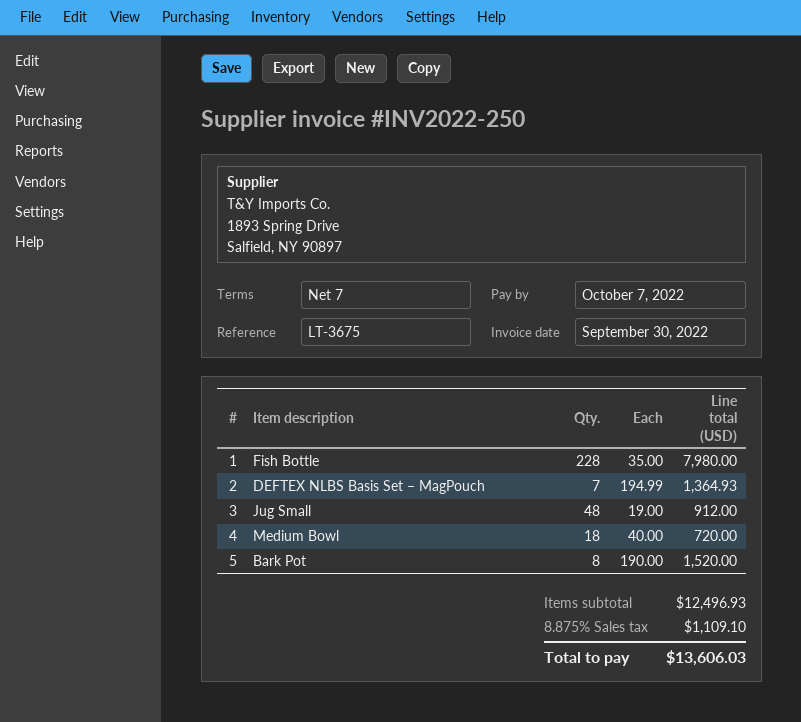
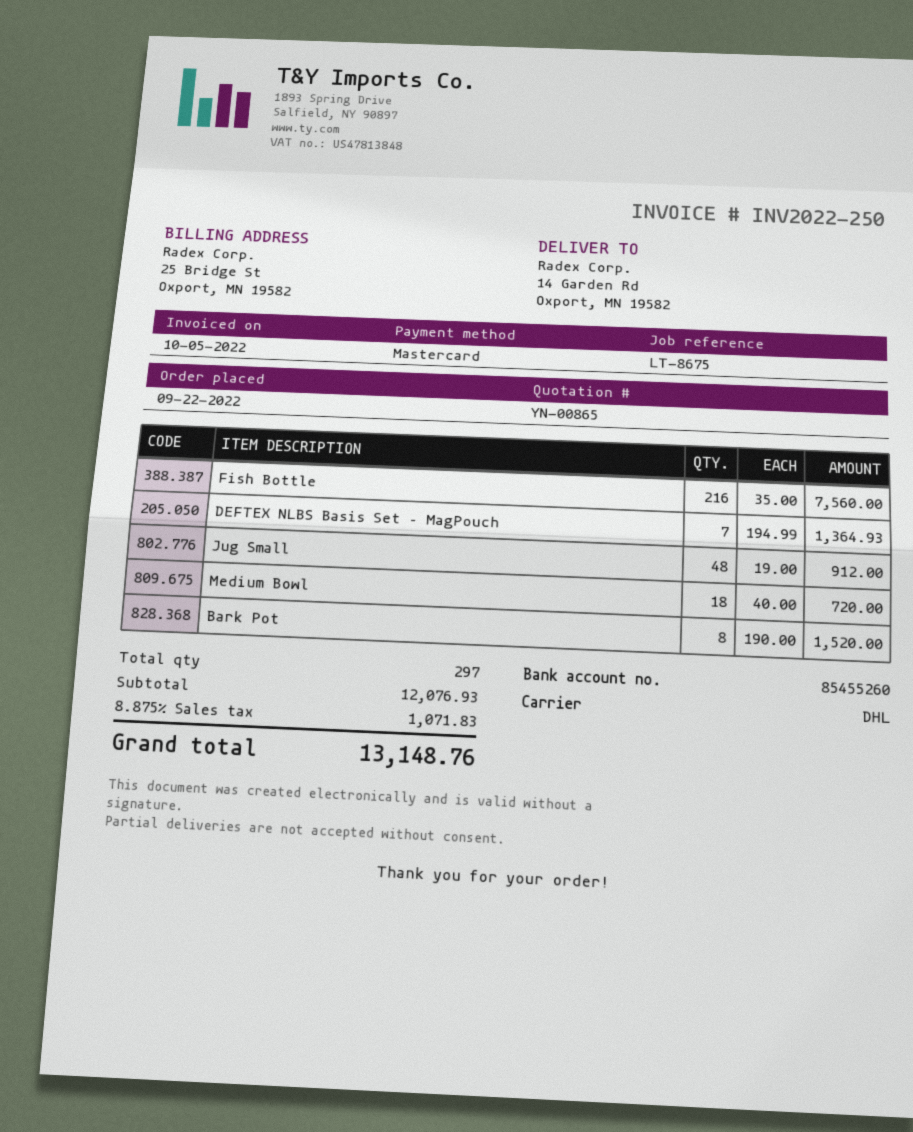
invoice date: 2022-09-30 -> 2022-10-05
reference: LT-3675 -> LT-8675
Fish Bottle: 228 x 35.00 = 7980.00 -> 216 x 35.00 = 7560.00
subtotal: 12496.93 -> 12076.93
tax: 8.875% = 1109.10 -> 8.875% = 1071.83
total: 13606.03 -> 13148.76

